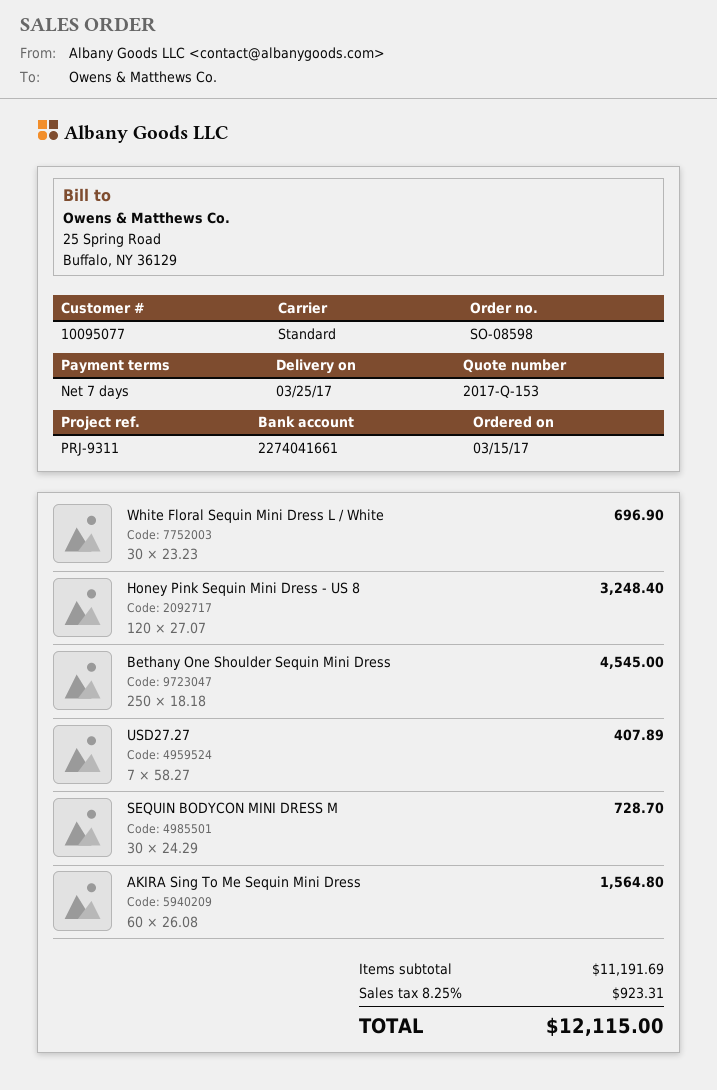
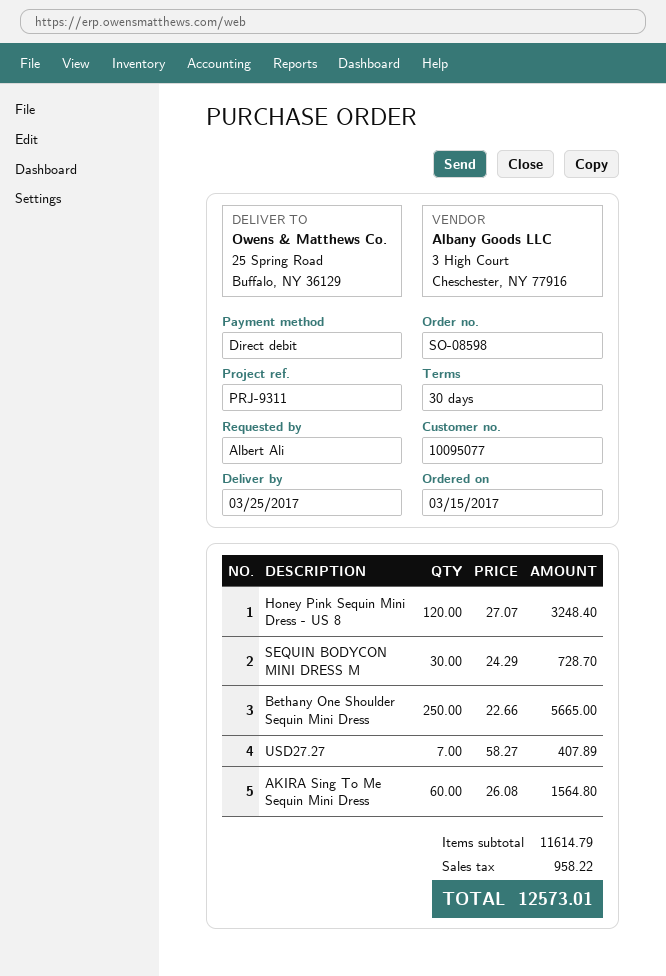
payment terms: 7 days -> 30 days
White Floral Sequin Mini Dress L / White: 30 x 23.23 = 696.90 -> none
Bethany One Shoulder Sequin Mini Dress: 250 x 18.18 = 4545.00 -> 250 x 22.66 = 5665.00
subtotal: 11191.69 -> 11614.79
tax: 923.31 -> 958.22
total: 12115.00 -> 12573.01

